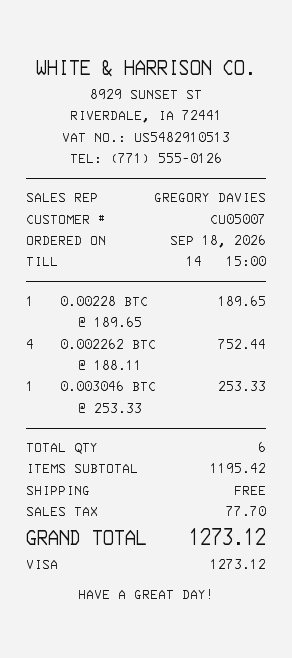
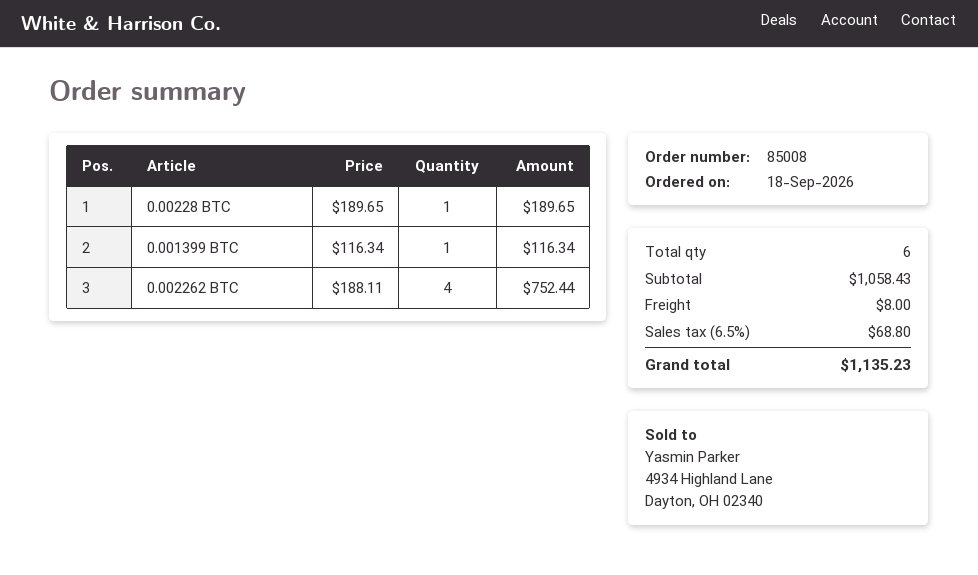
0.003046 BTC: 1 x 253.33 = 253.33 -> none
0.001399 BTC: none -> 1 x 116.34 = 116.34
subtotal: 1195.42 -> 1058.43
shipping: 0.00 -> 8.00
tax: 77.70 -> 68.80
total: 1273.12 -> 1135.23

